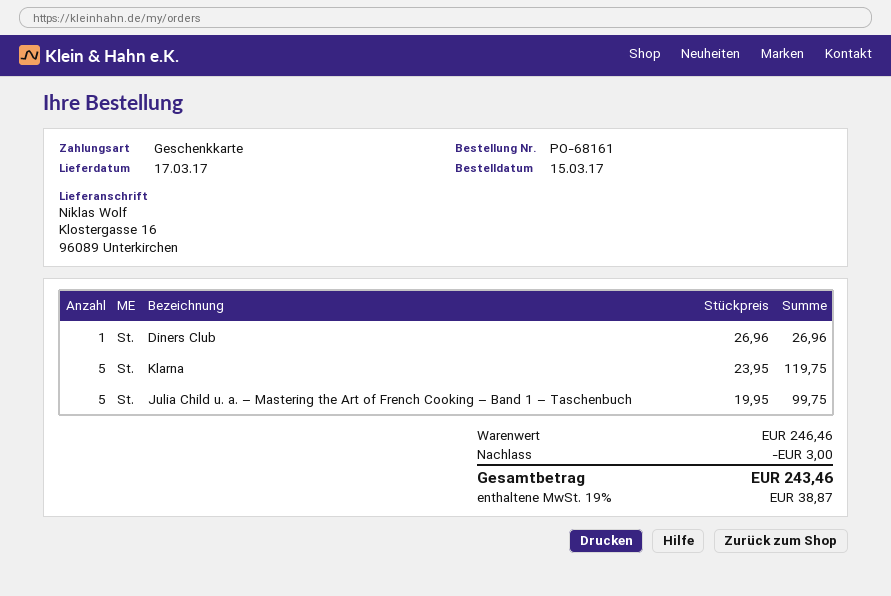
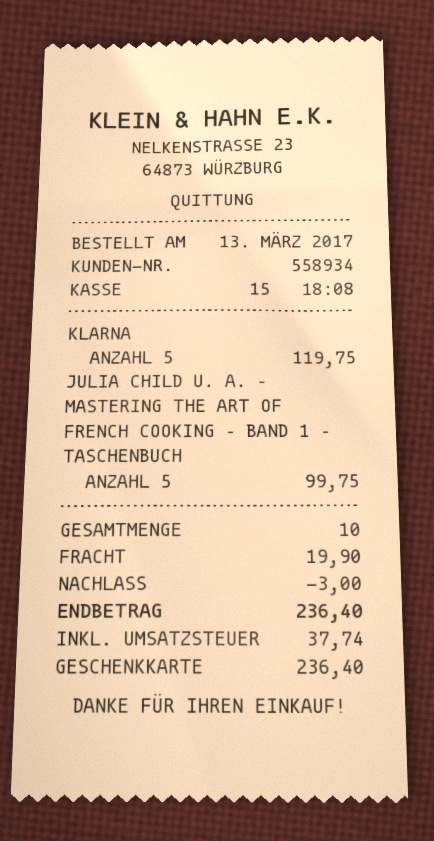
order date: 2017-03-15 -> 2017-03-13
Diners Club: 1 for 26.96 -> none
shipping: none -> 19.90
tax: 38.87 -> 37.74
total: 243.46 -> 236.40

